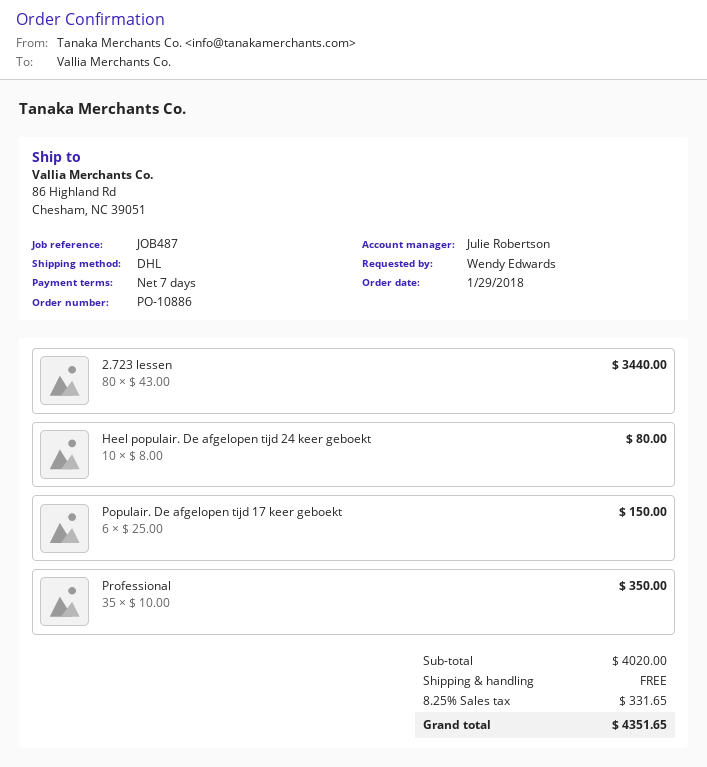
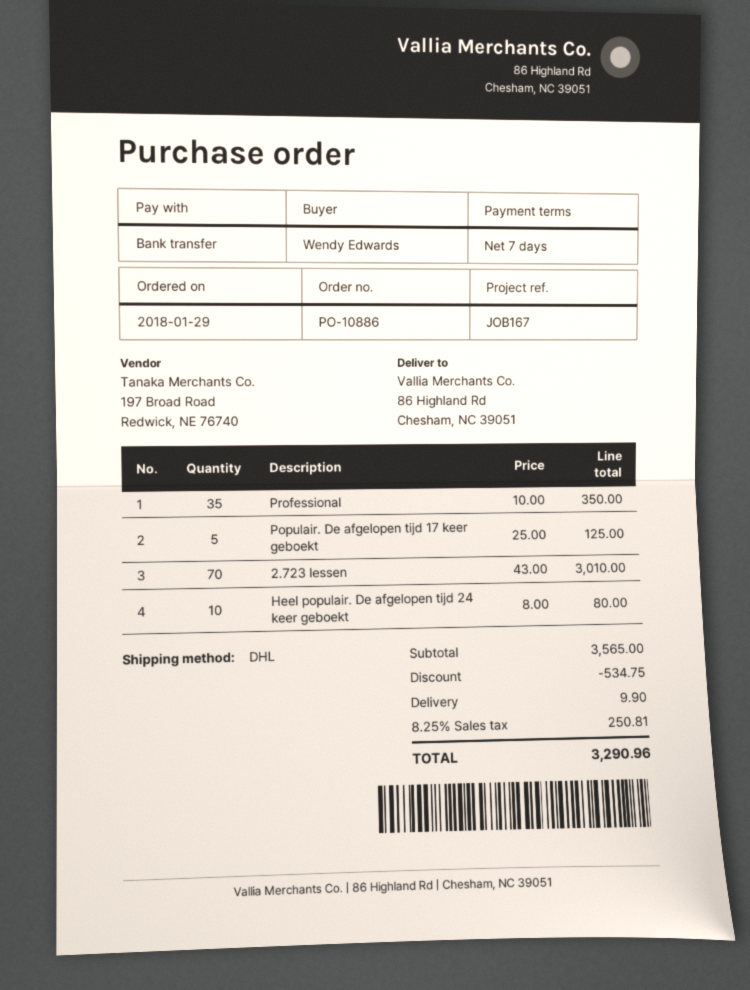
reference: JOB487 -> JOB167
2.723 lessen: 80 x 43.00 = 3440.00 -> 70 x 43.00 = 3010.00
Populair. De afgelopen tijd 17 keer geboekt: 6 x 25.00 = 150.00 -> 5 x 25.00 = 125.00
subtotal: 4020.00 -> 3565.00
discount: none -> 534.75
shipping: 0.00 -> 9.90
tax: 8.25% = 331.65 -> 8.25% = 250.81
total: 4351.65 -> 3290.96

